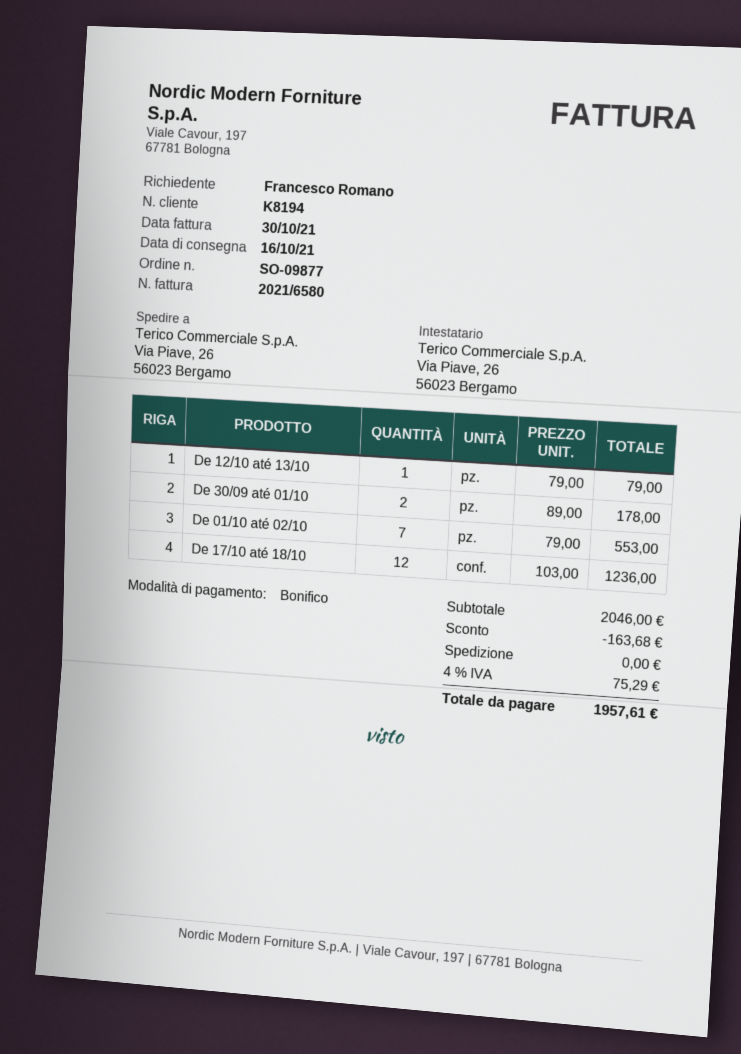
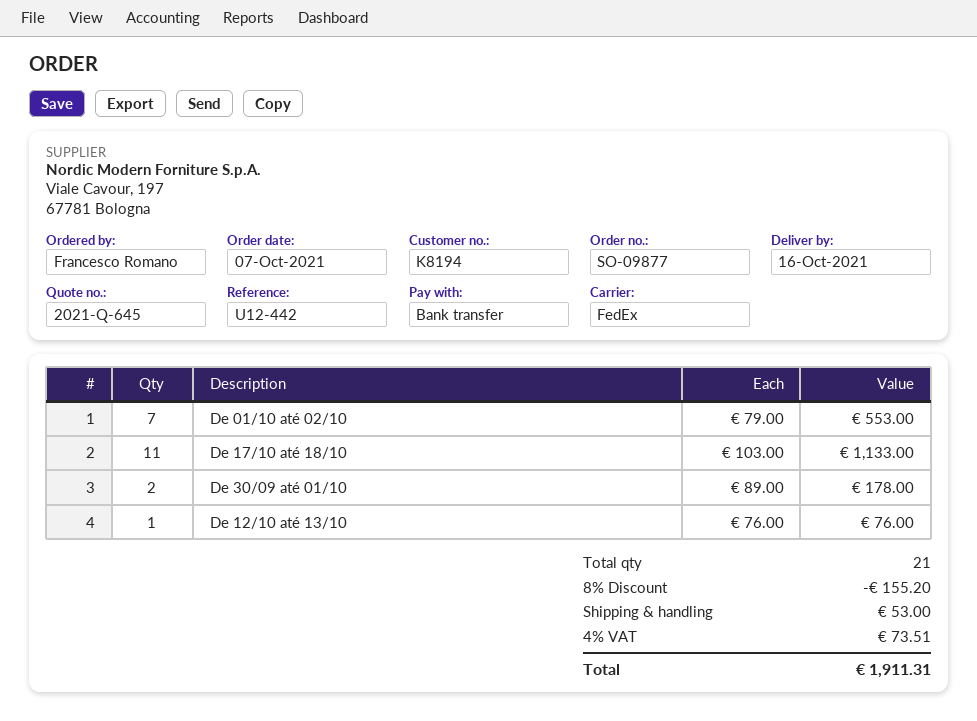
De 12/10 até 13/10: 1 x 79.00 = 79.00 -> 1 x 76.00 = 76.00
De 17/10 até 18/10: 12 x 103.00 = 1236.00 -> 11 x 103.00 = 1133.00
discount: 163.68 -> 155.20
shipping: 0.00 -> 53.00
tax: 4% = 75.29 -> 4% = 73.51
total: 1957.61 -> 1911.31

